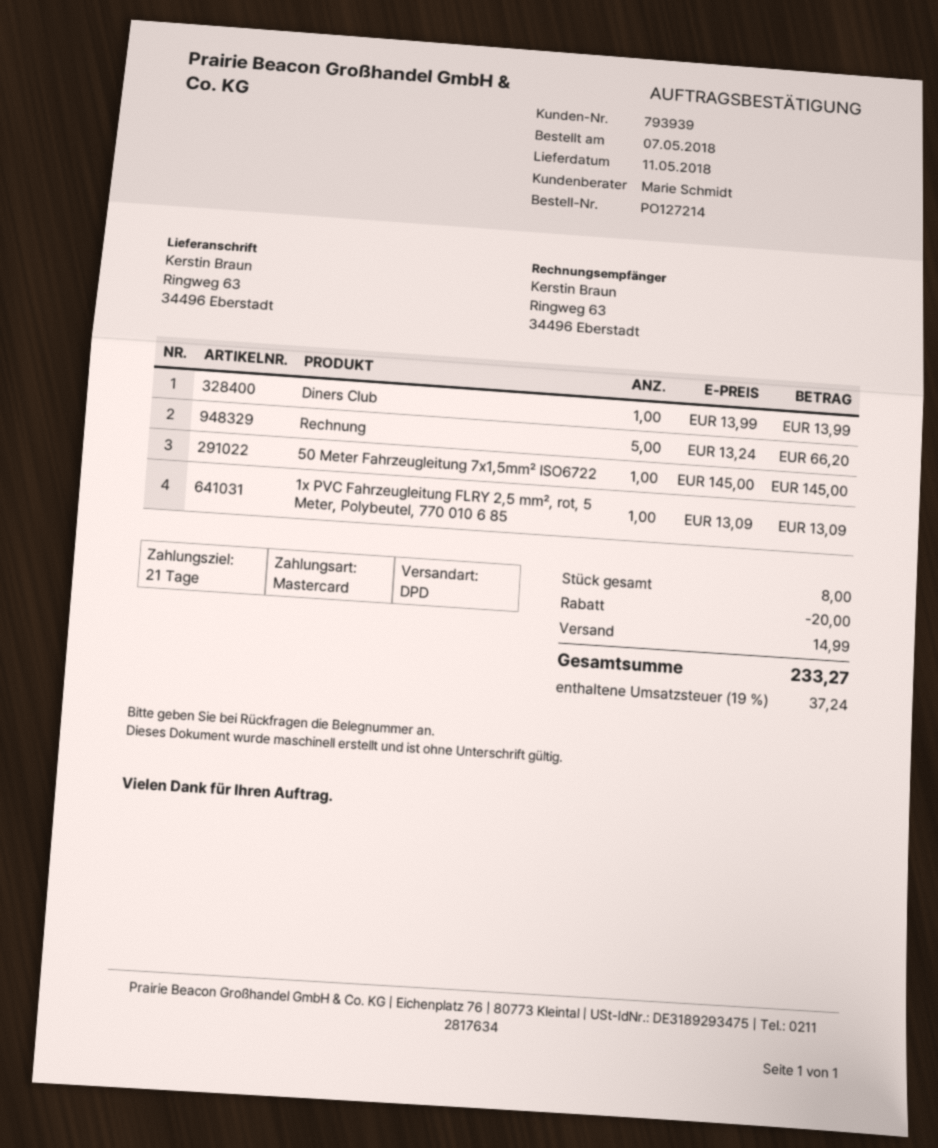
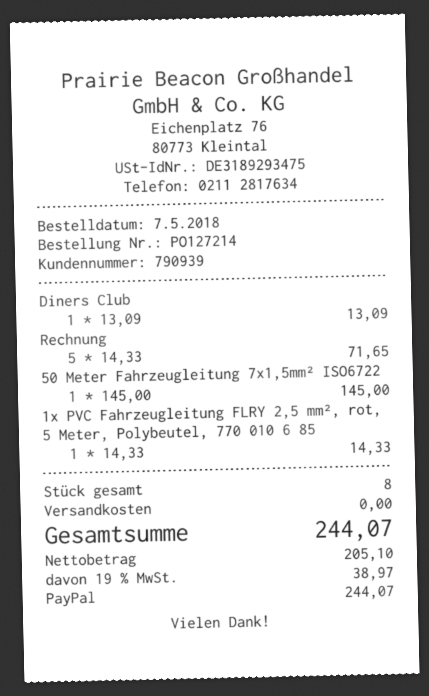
customer number: 793939 -> 790939
payment method: Mastercard -> PayPal
Diners Club: 1 x 13.99 = 13.99 -> 1 x 13.09 = 13.09
Rechnung: 5 x 13.24 = 66.20 -> 5 x 14.33 = 71.65
1x PVC Fahrzeugleitung FLRY 2,5 mm², rot, 5 Meter, Polybeutel, 770 010 6 85: 1 x 13.09 = 13.09 -> 1 x 14.33 = 14.33
discount: 20.00 -> none
shipping: 14.99 -> 0.00
tax: 19% = 37.24 -> 19% = 38.97
total: 233.27 -> 244.07

